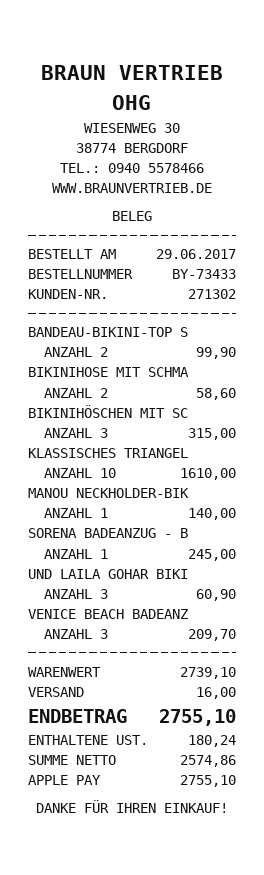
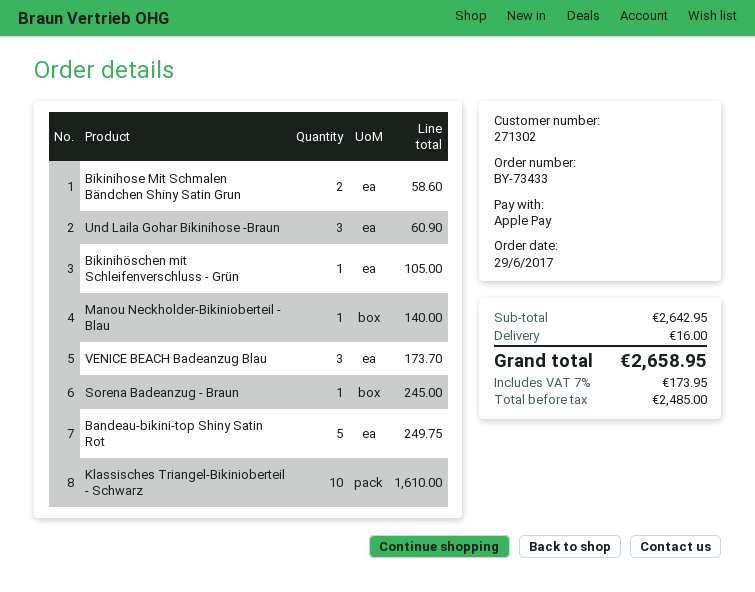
BANDEAU-BIKINI-TOP S: 2 for 99.90 -> 5 for 249.75
BIKINIHÖSCHEN MIT SC: 3 for 315.00 -> 1 for 105.00
VENICE BEACH BADEANZ: 3 for 209.70 -> 3 for 173.70
subtotal: 2739.10 -> 2642.95
net: 2574.86 -> 2485.00
tax: 180.24 -> 173.95
total: 2755.10 -> 2658.95

